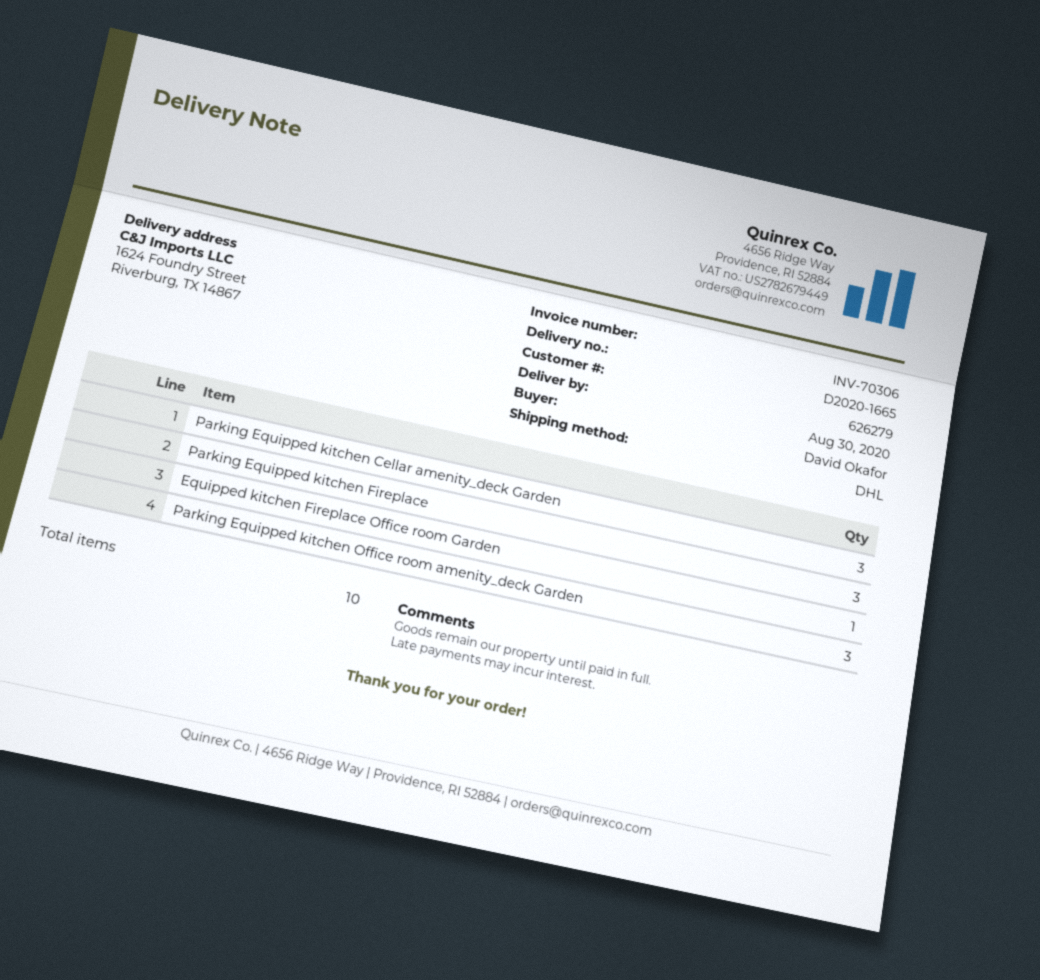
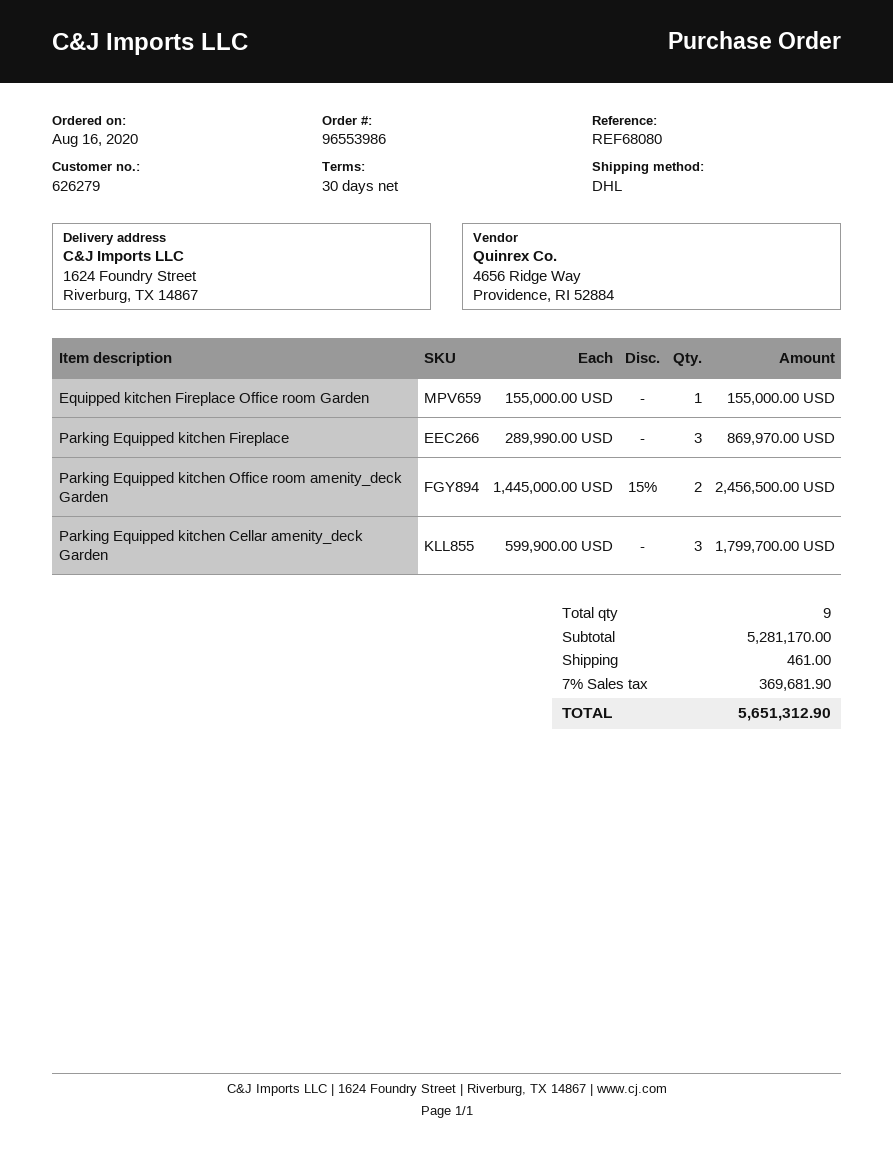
Parking Equipped kitchen Office room amenity_deck Garden: 3 -> 2
total quantity: 10 -> 9

